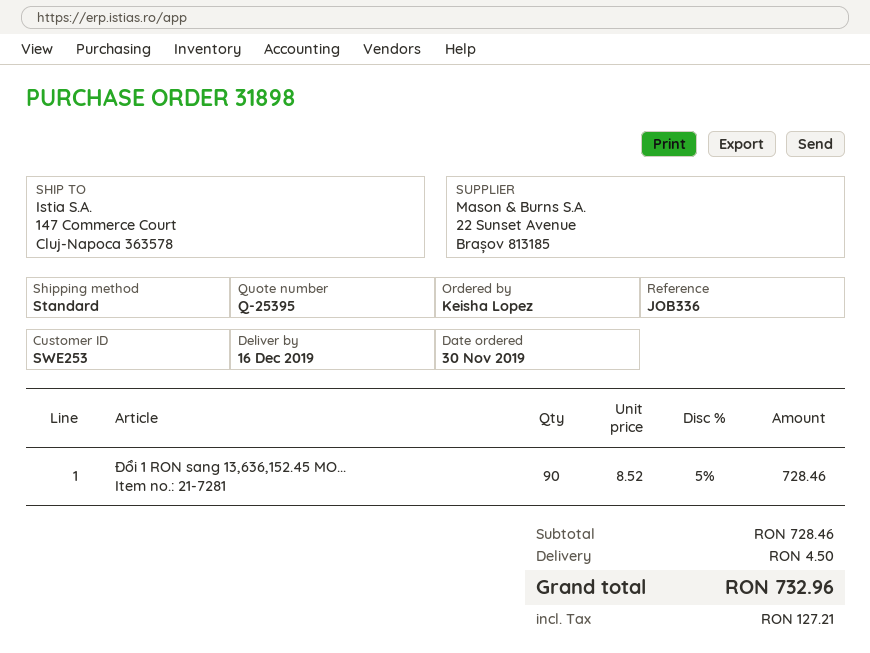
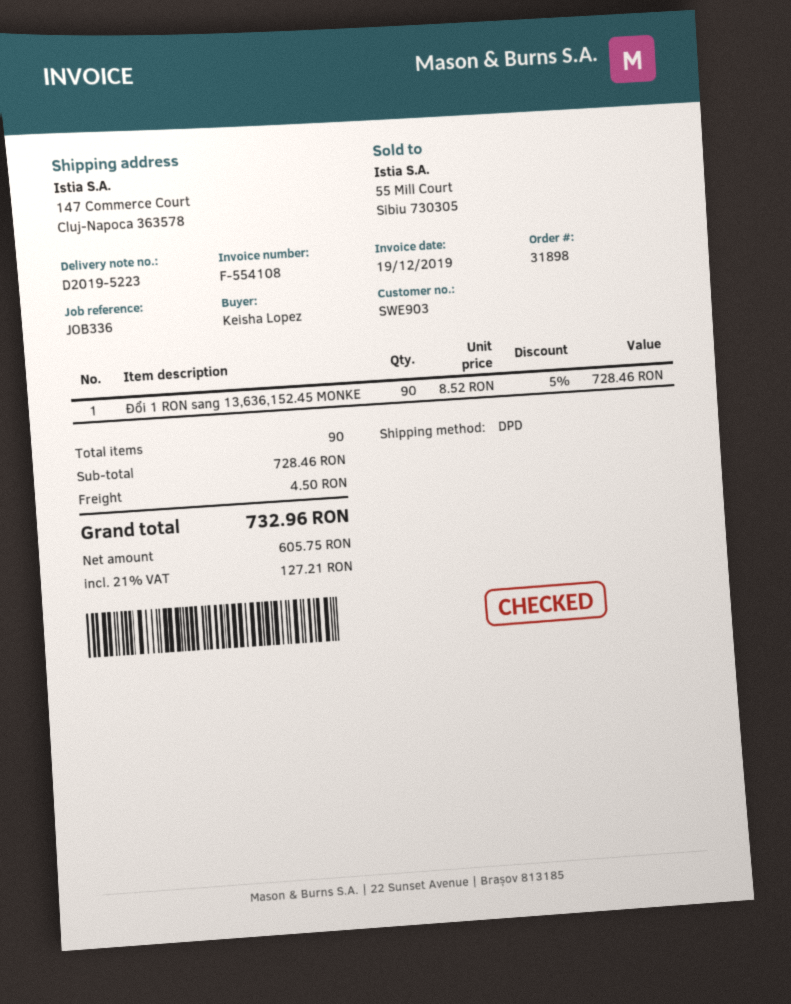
customer number: SWE253 -> SWE903
shipping method: standard -> DPD

